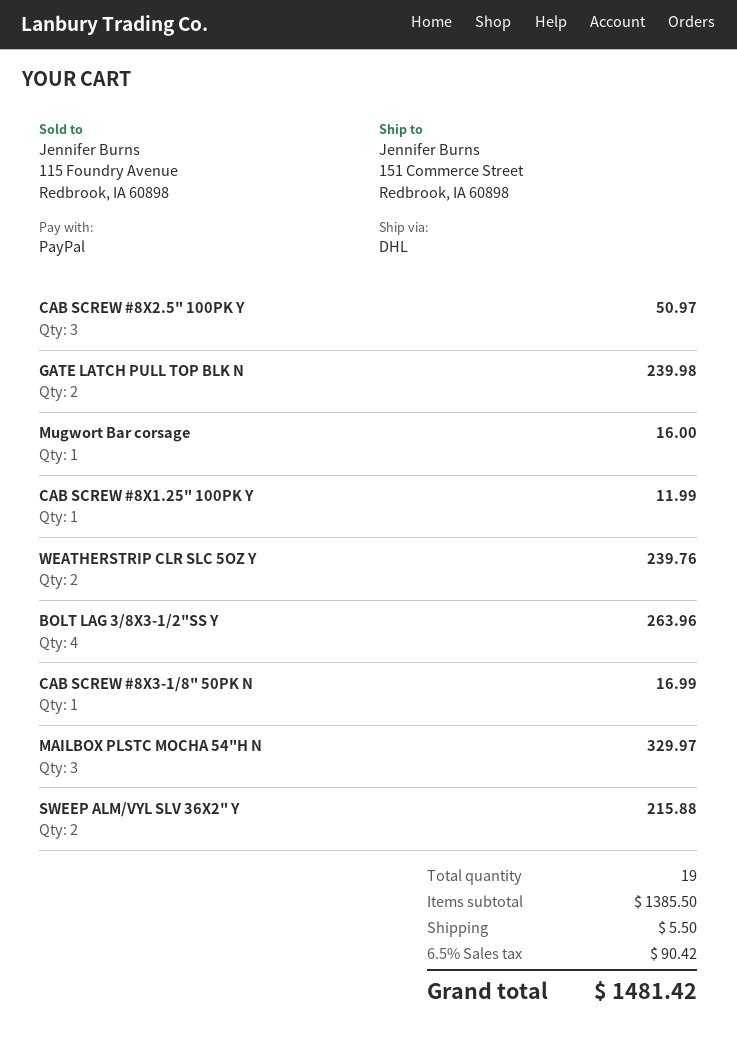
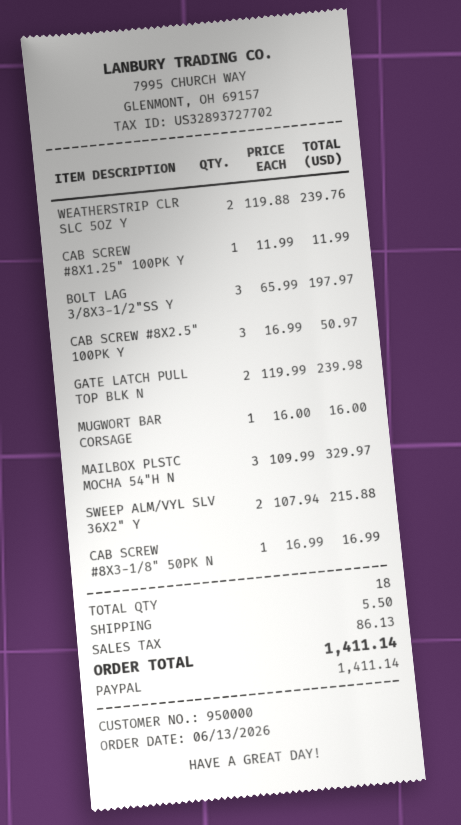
BOLT LAG 3/8X3-1/2"SS Y: 4 for 263.96 -> 3 for 197.97
total quantity: 19 -> 18
tax: 90.42 -> 86.13
total: 1481.42 -> 1411.14

